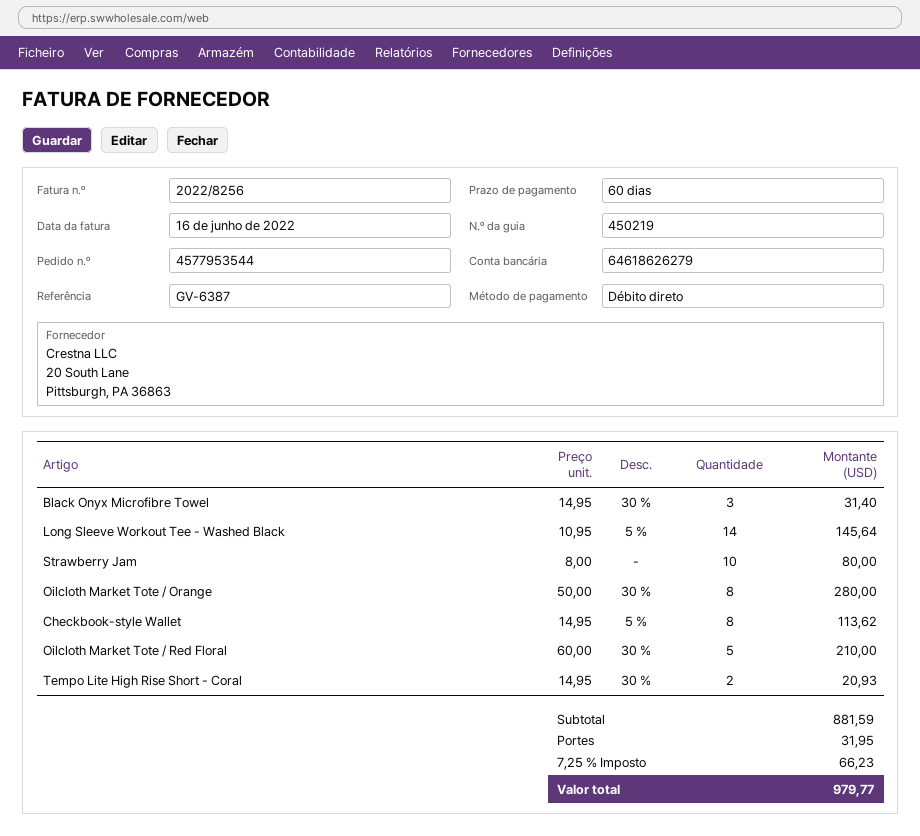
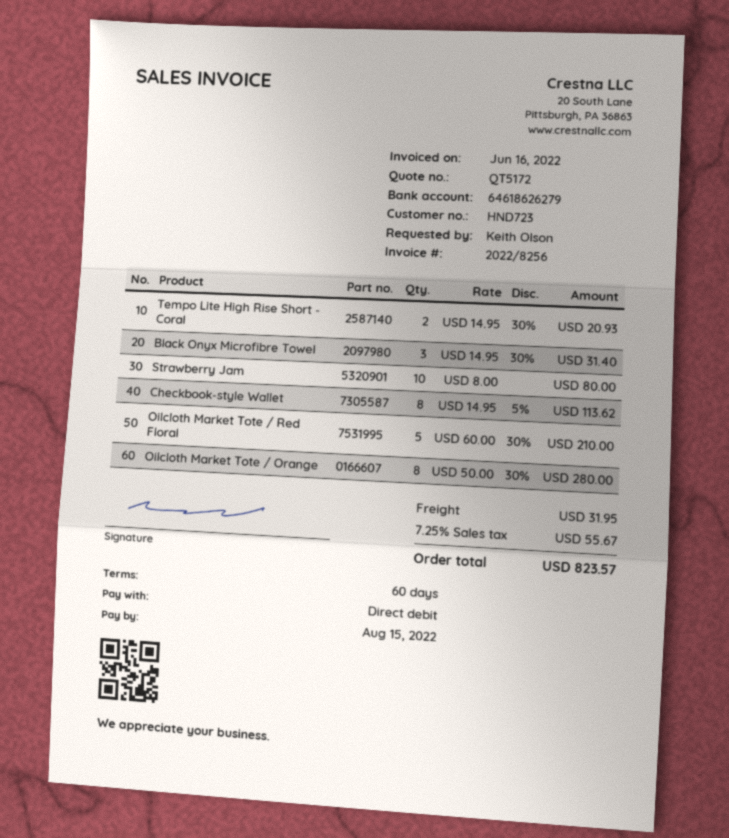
Long Sleeve Workout Tee - Washed Black: 14 x 10.95 - 5% = 145.64 -> none
tax: 7.25% = 66.23 -> 7.25% = 55.67
total: 979.77 -> 823.57

